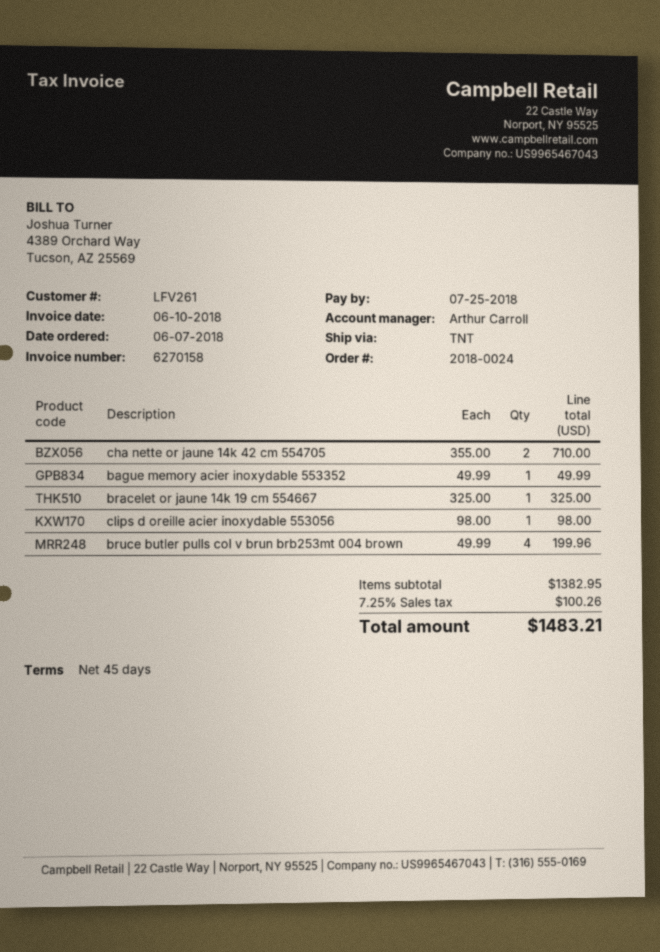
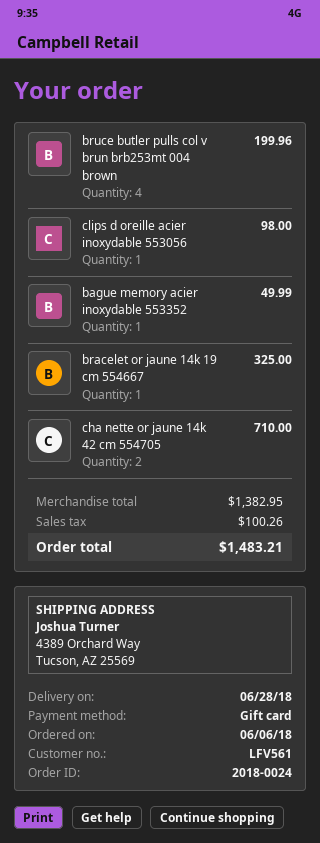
order date: 2018-06-07 -> 2018-06-06
customer number: LFV261 -> LFV561

